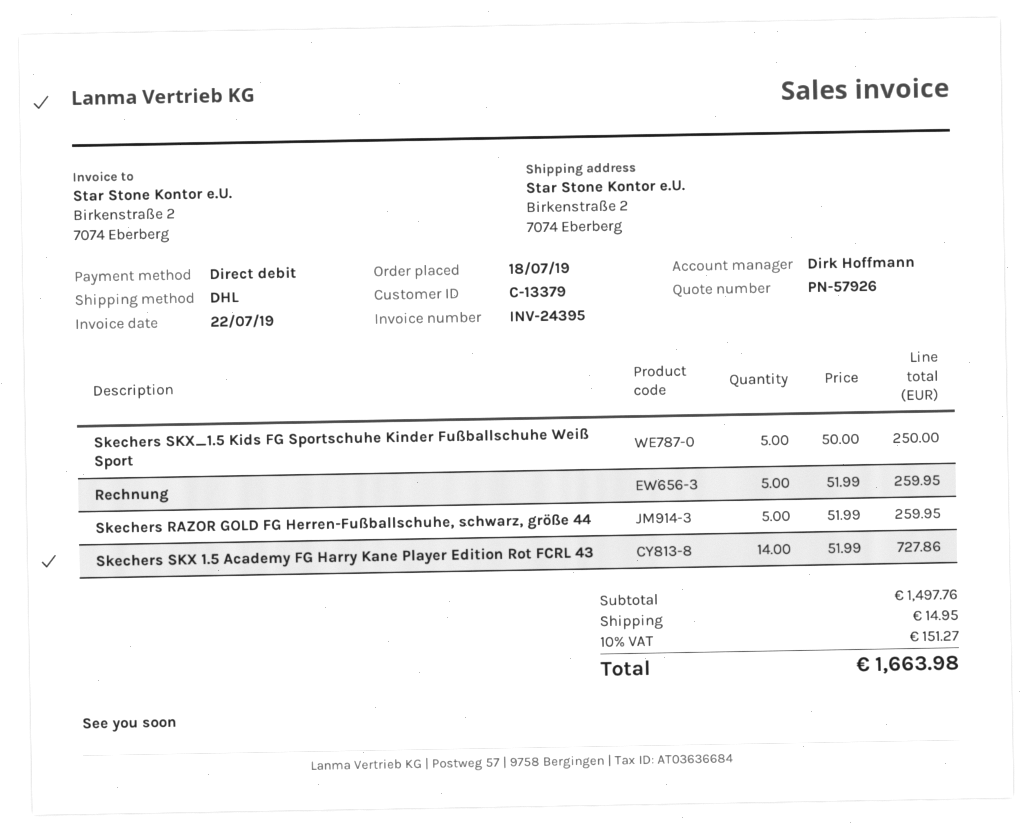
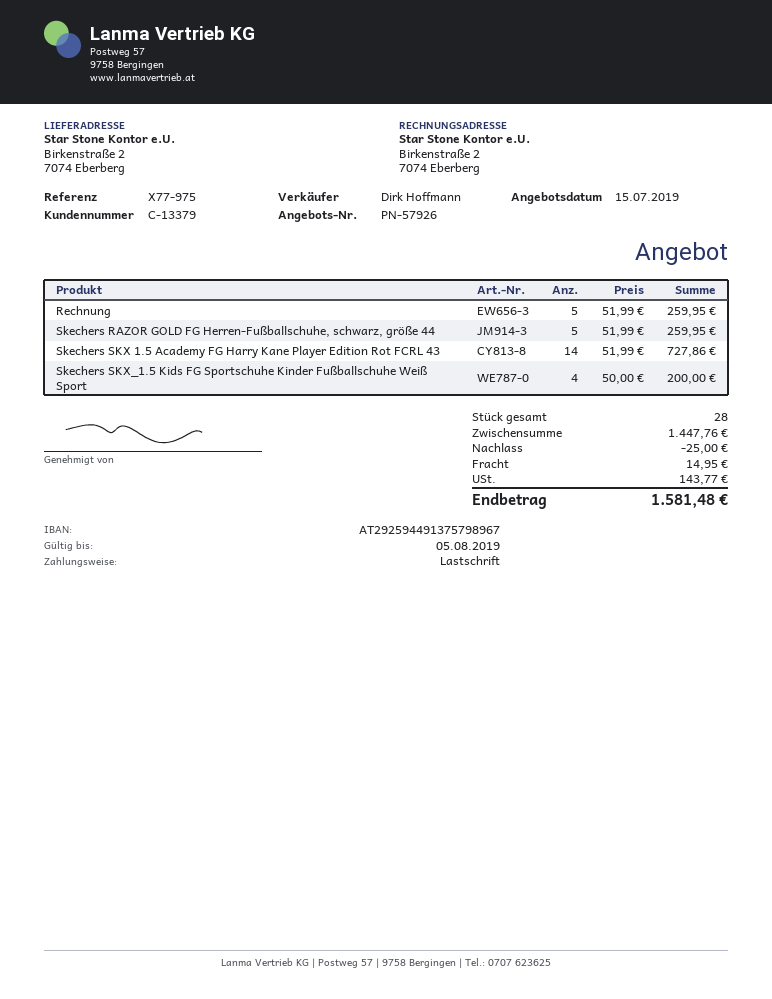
Skechers SKX_1.5 Kids FG Sportschuhe Kinder Fußballschuhe Weiß Sport: 5 x 50.00 = 250.00 -> 4 x 50.00 = 200.00
subtotal: 1497.76 -> 1447.76
discount: none -> 25.00
tax: 151.27 -> 143.77
total: 1663.98 -> 1581.48

